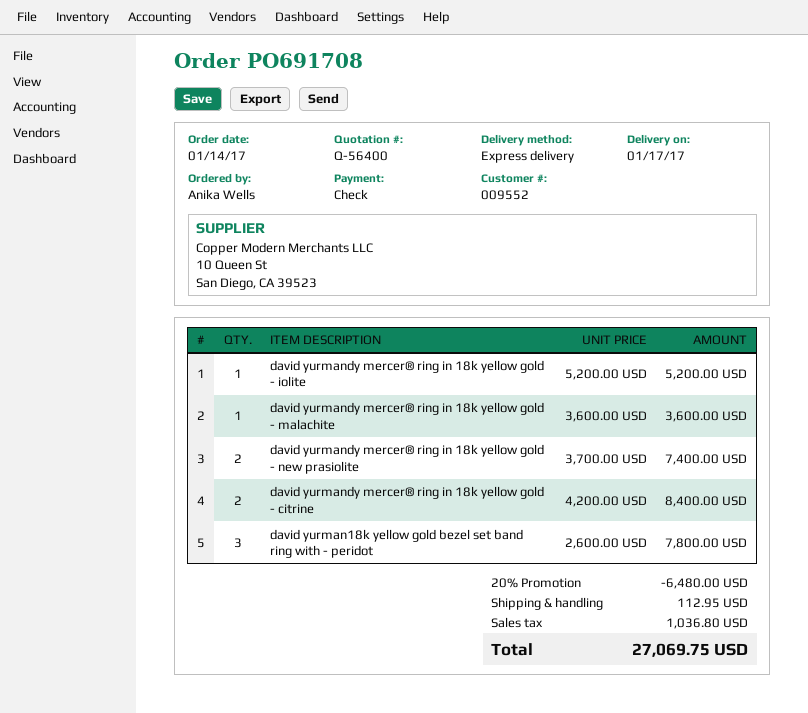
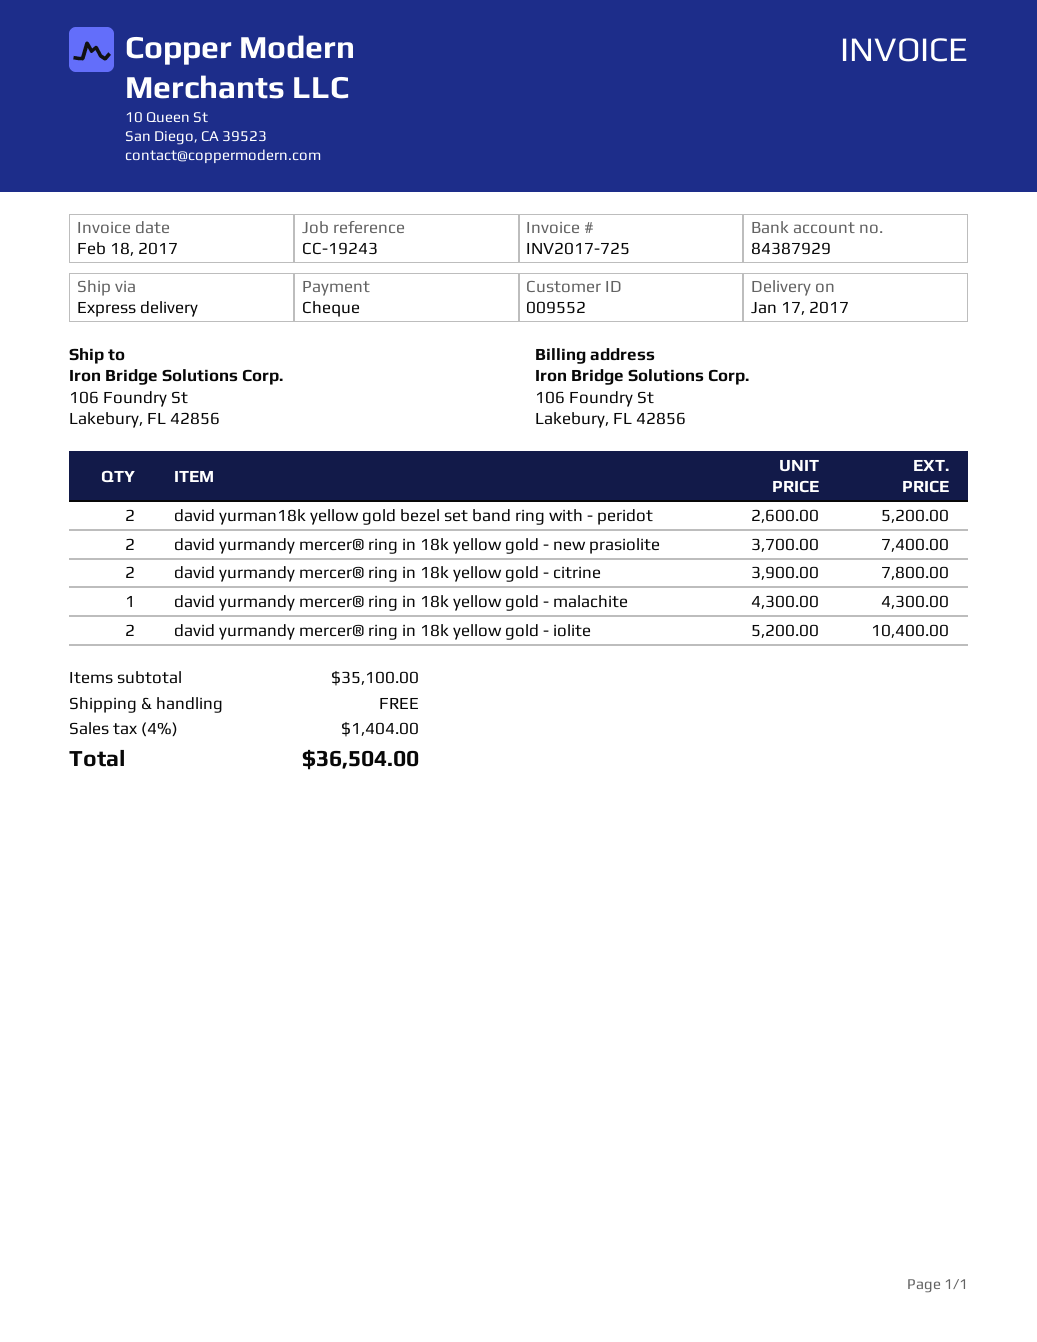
david yurmandy mercer® ring in 18k yellow gold - iolite: 1 x 5200.00 = 5200.00 -> 2 x 5200.00 = 10400.00
david yurmandy mercer® ring in 18k yellow gold - malachite: 1 x 3600.00 = 3600.00 -> 1 x 4300.00 = 4300.00
david yurmandy mercer® ring in 18k yellow gold - citrine: 2 x 4200.00 = 8400.00 -> 2 x 3900.00 = 7800.00
david yurman18k yellow gold bezel set band ring with - peridot: 3 x 2600.00 = 7800.00 -> 2 x 2600.00 = 5200.00
discount: 20% = 6480.00 -> none
shipping: 112.95 -> 0.00
tax: 1036.80 -> 1404.00
total: 27069.75 -> 36504.00

